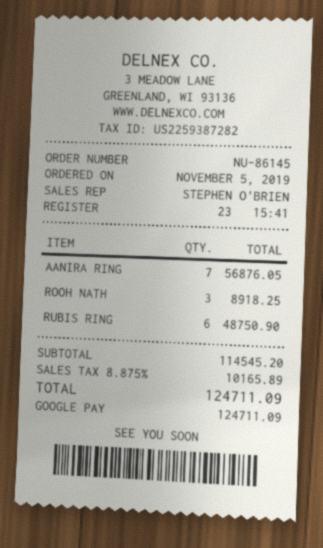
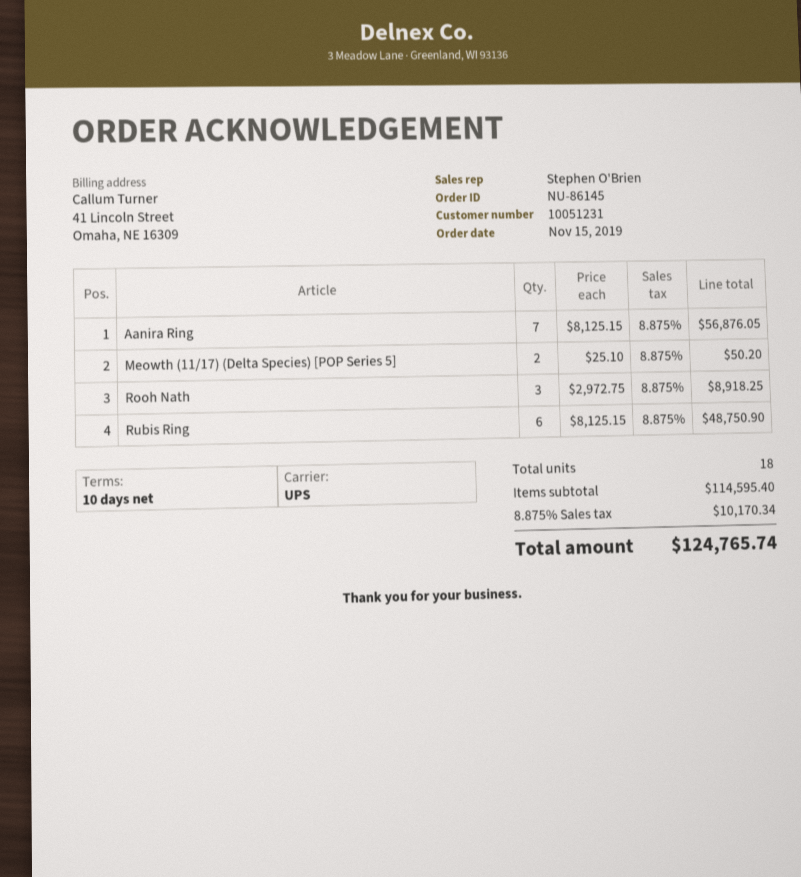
order date: 2019-11-05 -> 2019-11-15
Meowth (11/17) (Delta Species) [POP Series 5]: none -> 2 for 50.20
subtotal: 114545.20 -> 114595.40
tax: 8.875% = 10165.89 -> 8.875% = 10170.34
total: 124711.09 -> 124765.74

